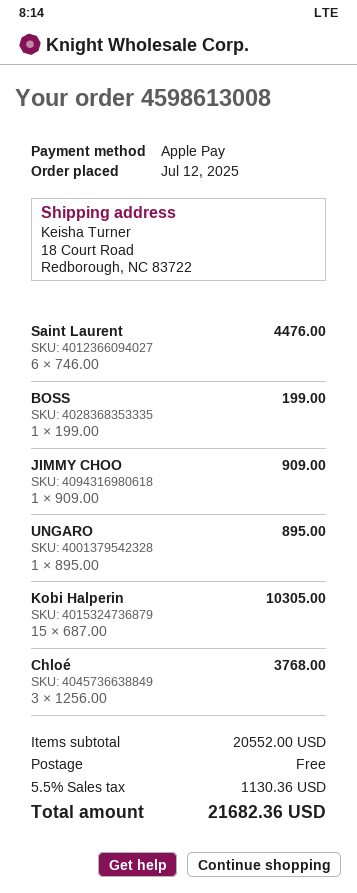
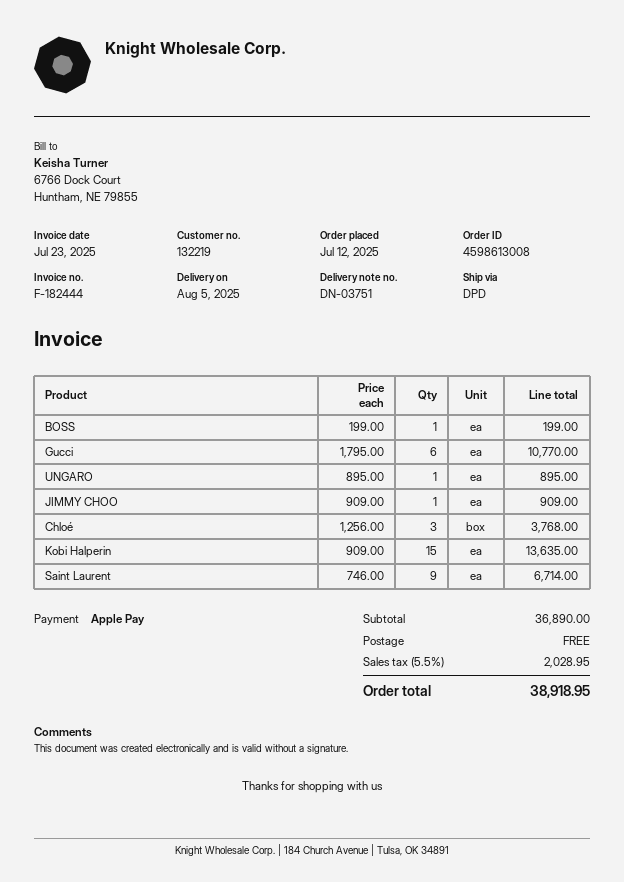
Saint Laurent: 6 x 746.00 = 4476.00 -> 9 x 746.00 = 6714.00
Kobi Halperin: 15 x 687.00 = 10305.00 -> 15 x 909.00 = 13635.00
Gucci: none -> 6 x 1795.00 = 10770.00
subtotal: 20552.00 -> 36890.00
tax: 5.5% = 1130.36 -> 5.5% = 2028.95
total: 21682.36 -> 38918.95

